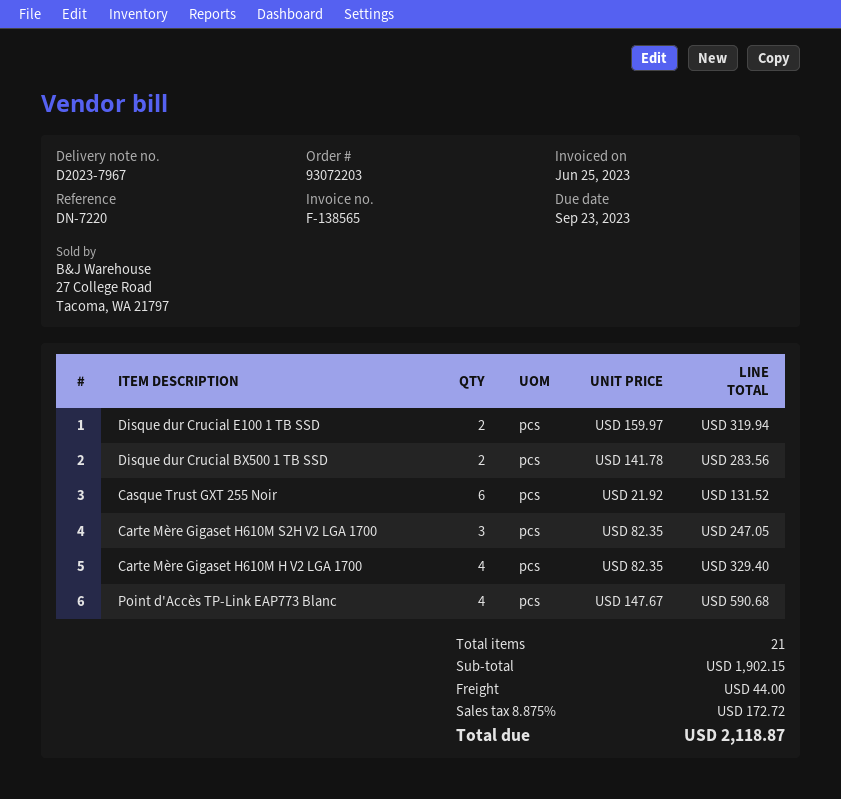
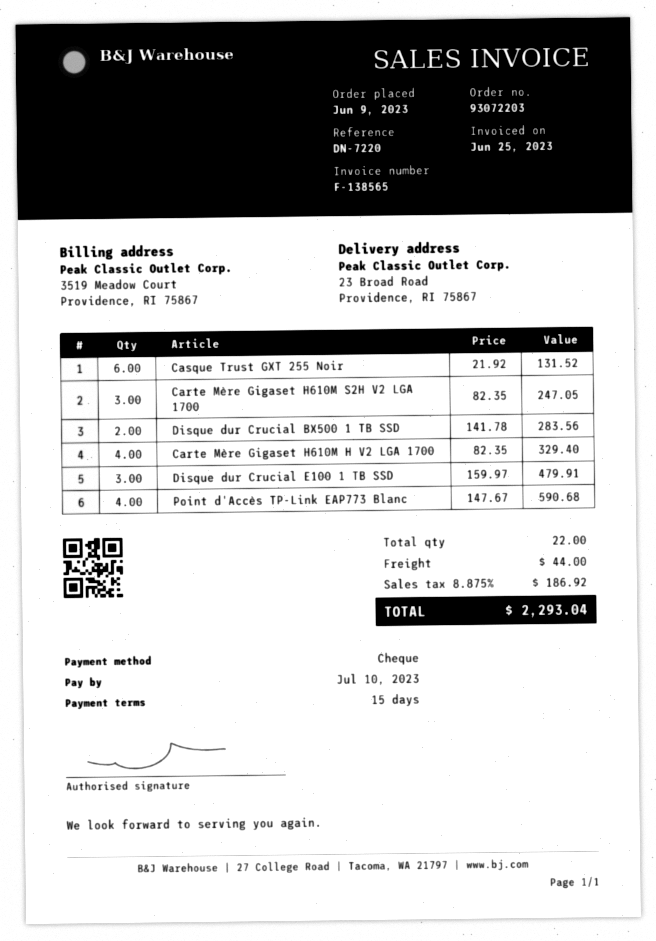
due date: 2023-09-23 -> 2023-07-10
Disque dur Crucial E100 1 TB SSD: 2 x 159.97 = 319.94 -> 3 x 159.97 = 479.91
total quantity: 21 -> 22
tax: 8.875% = 172.72 -> 8.875% = 186.92
total: 2118.87 -> 2293.04

